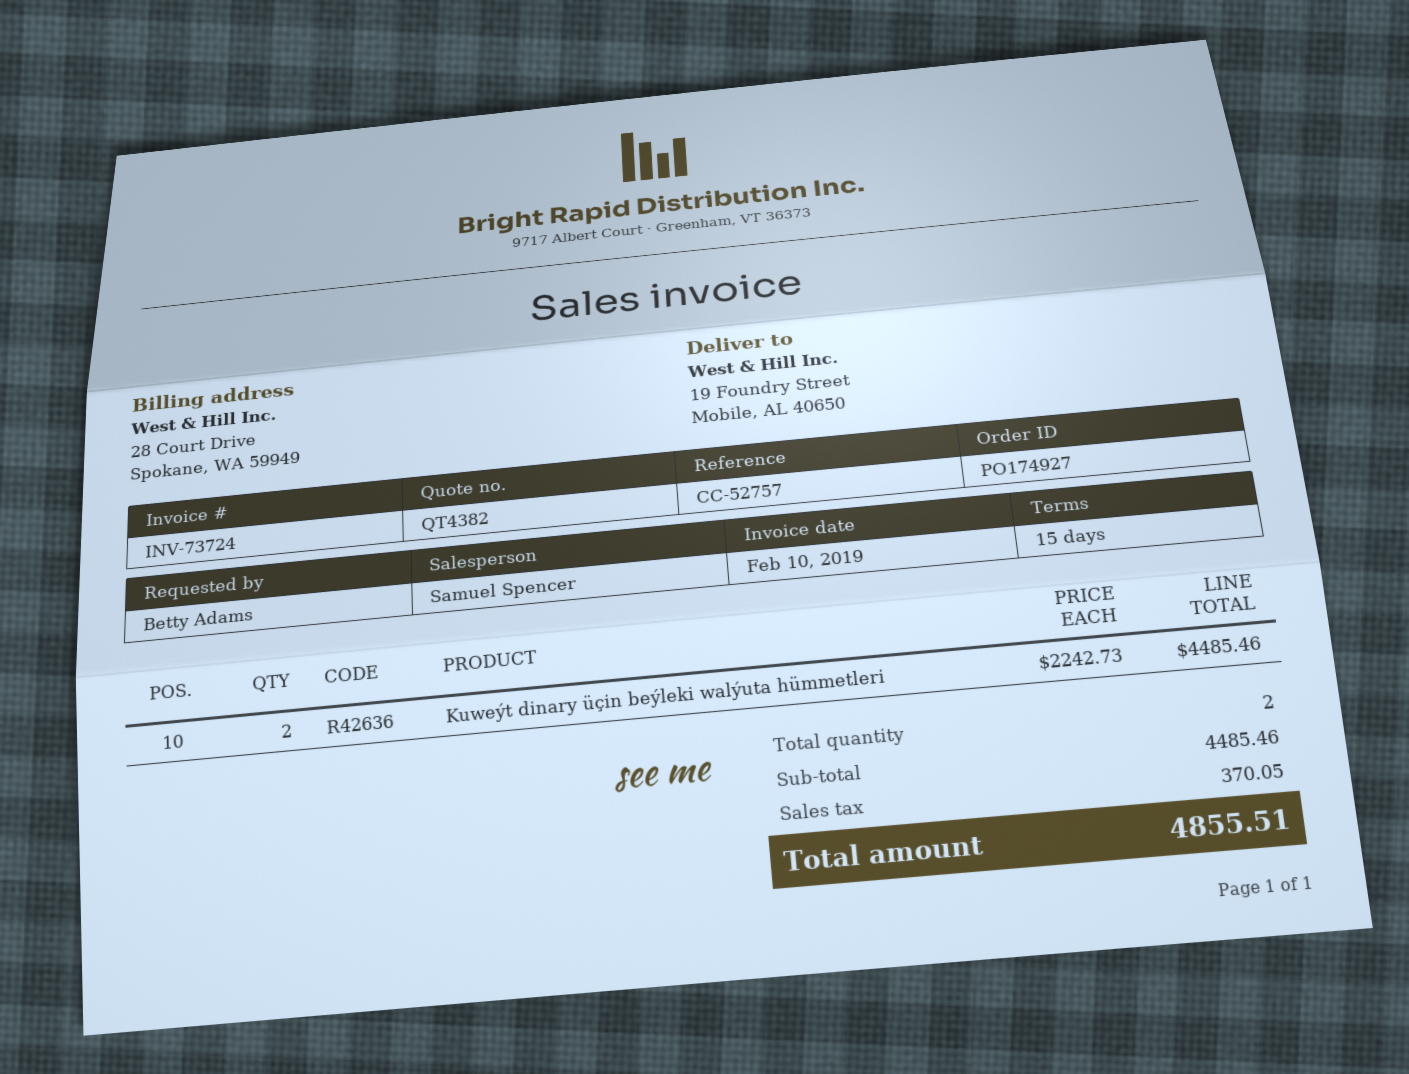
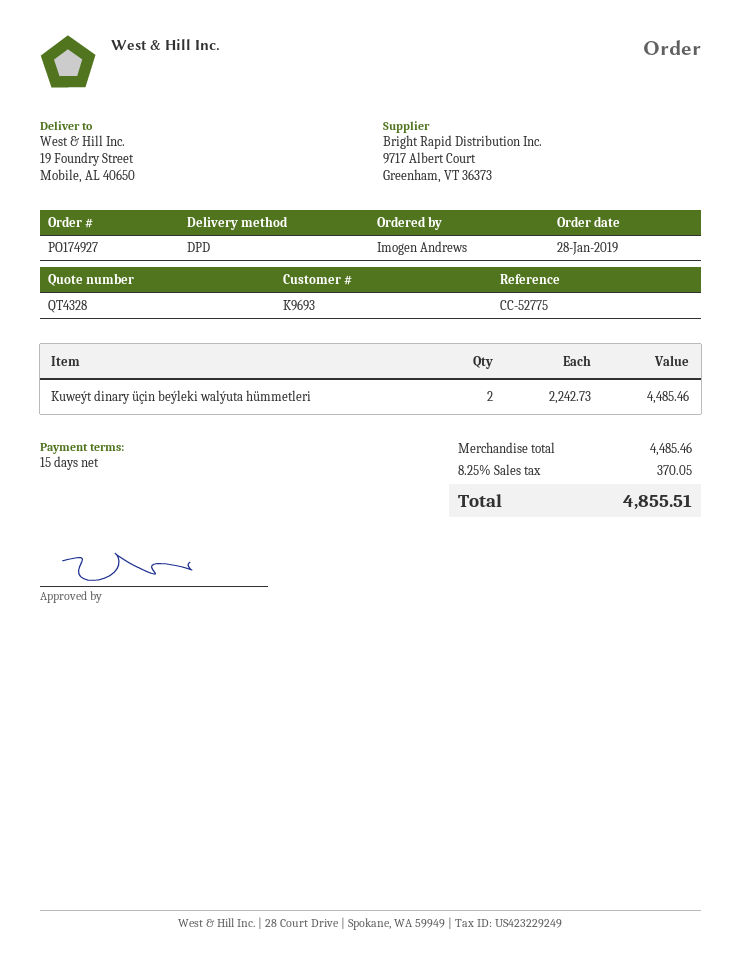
quote number: QT4382 -> QT4328
reference: CC-52757 -> CC-52775
ordered by: Betty Adams -> Imogen Andrews

